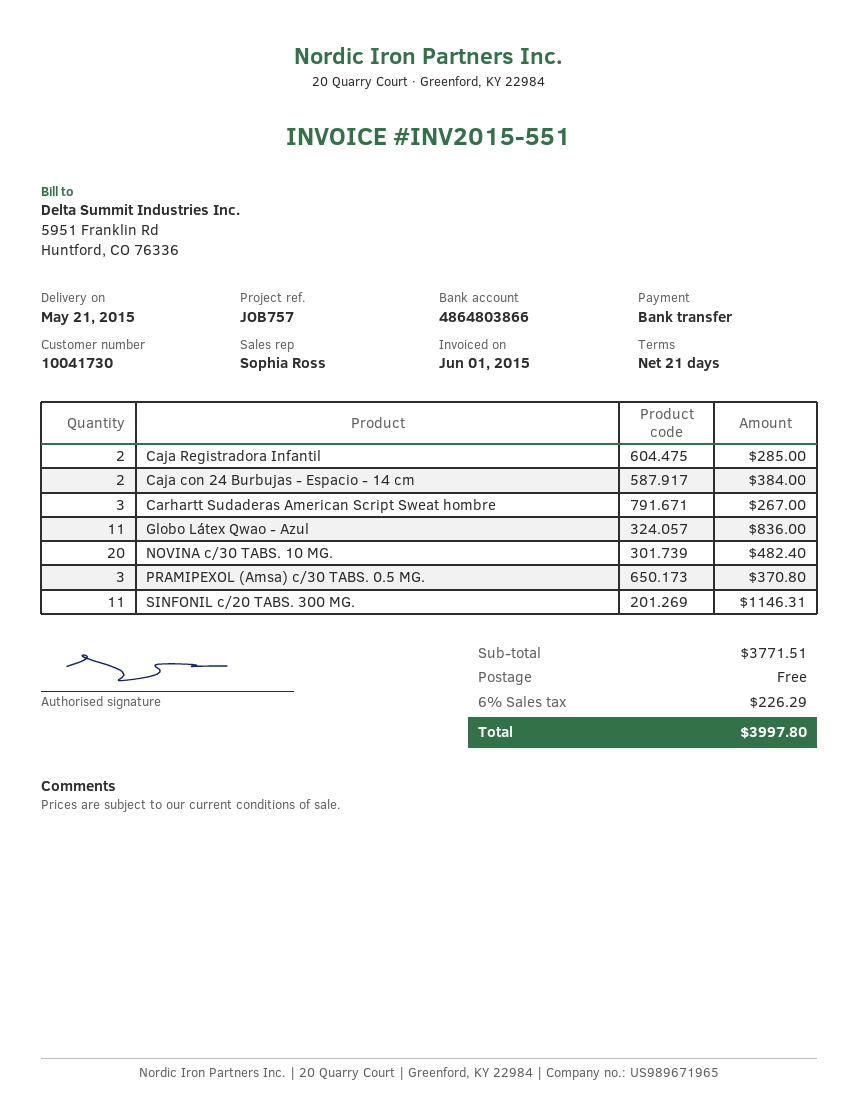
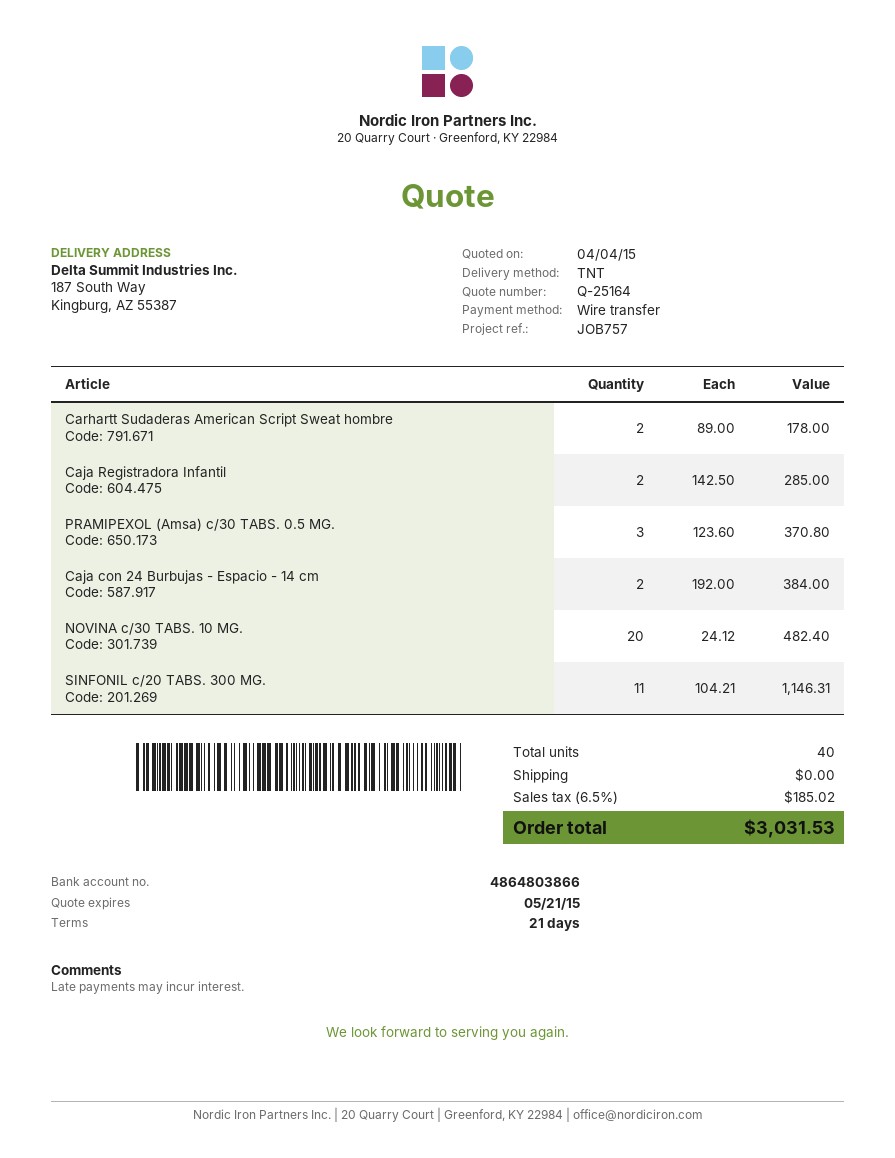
Carhartt Sudaderas American Script Sweat hombre: 3 for 267.00 -> 2 for 178.00
Globo Látex Qwao - Azul: 11 for 836.00 -> none
tax: 6% = 226.29 -> 6.5% = 185.02
total: 3997.80 -> 3031.53

